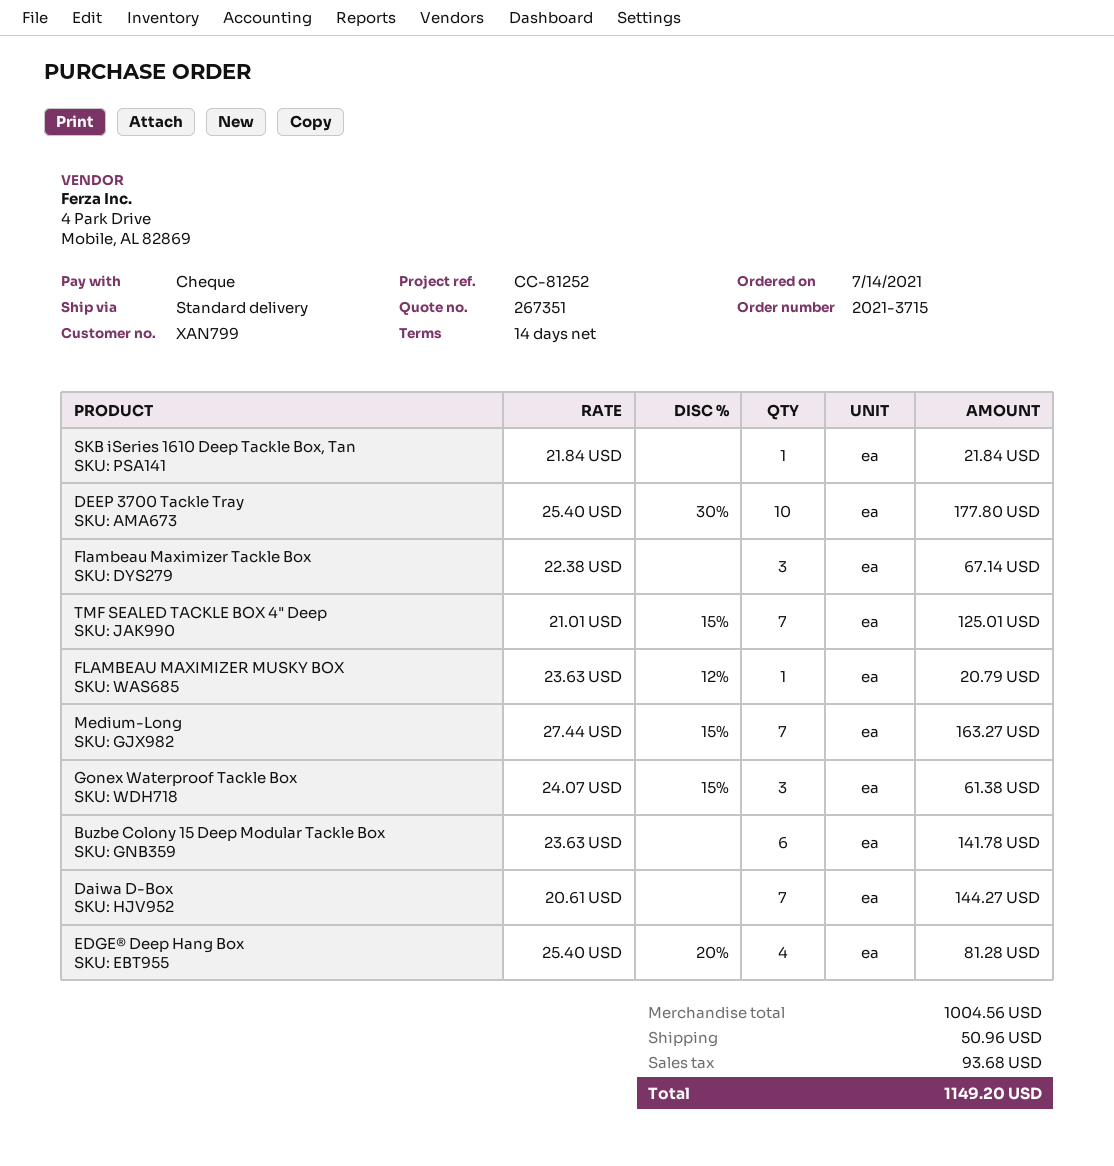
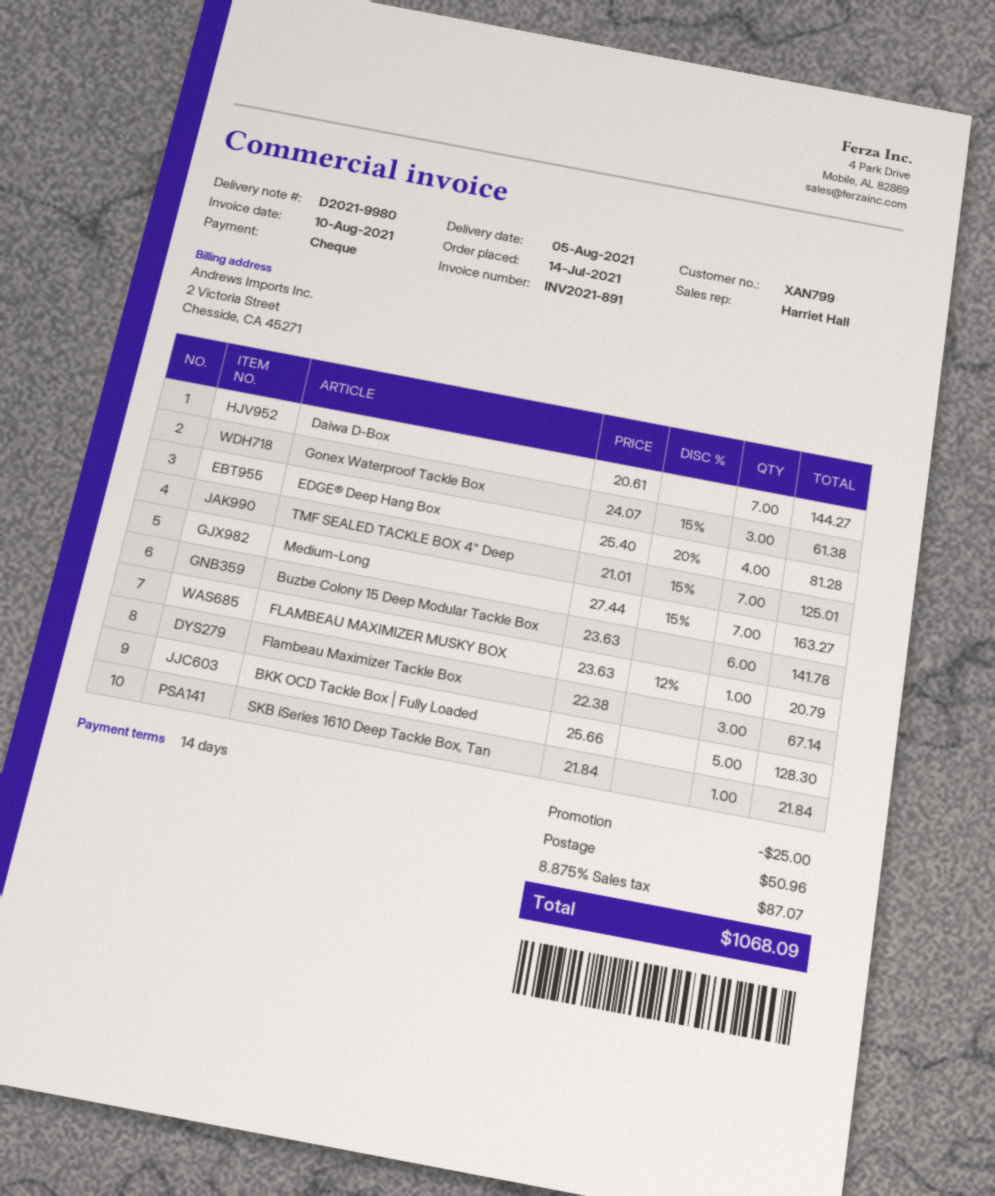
DEEP 3700 Tackle Tray: 10 x 25.40 - 30% = 177.80 -> none
BKK OCD Tackle Box | Fully Loaded: none -> 5 x 25.66 = 128.30
discount: none -> 25.00
tax: 93.68 -> 87.07
total: 1149.20 -> 1068.09

